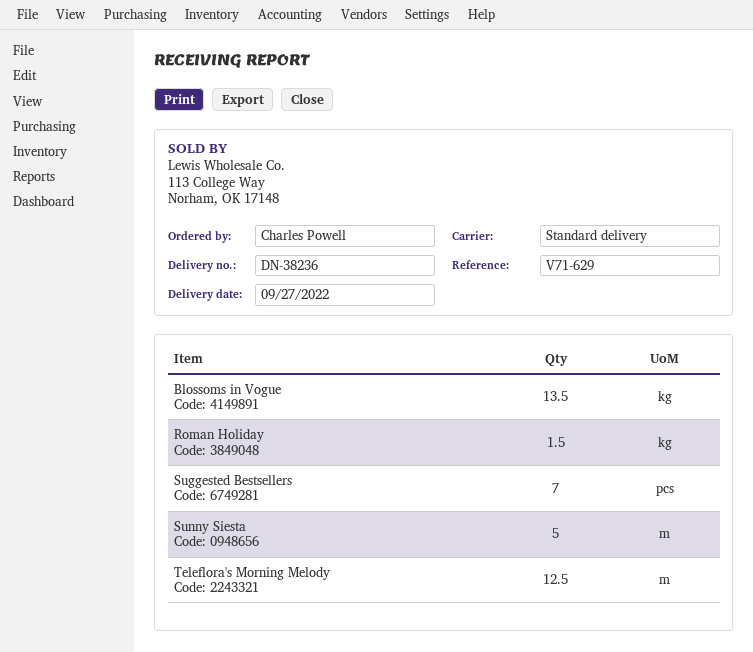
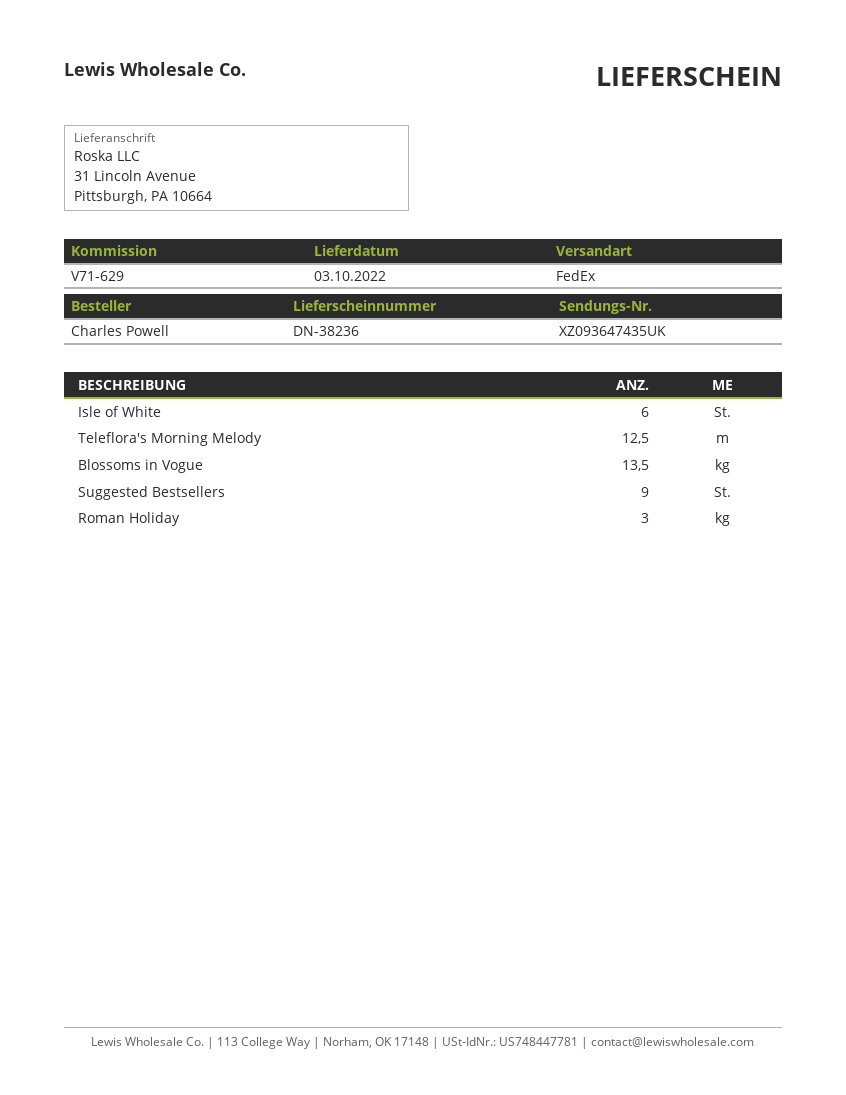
delivery date: 2022-09-27 -> 2022-10-03
shipping method: standard -> FedEx
Roman Holiday: 1.5 -> 3
Suggested Bestsellers: 7 -> 9
Sunny Siesta: 5 -> none
Isle of White: none -> 6

